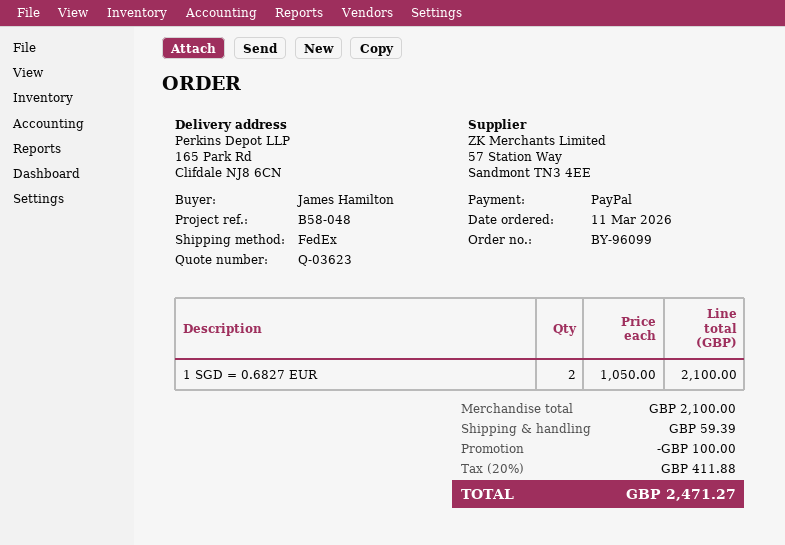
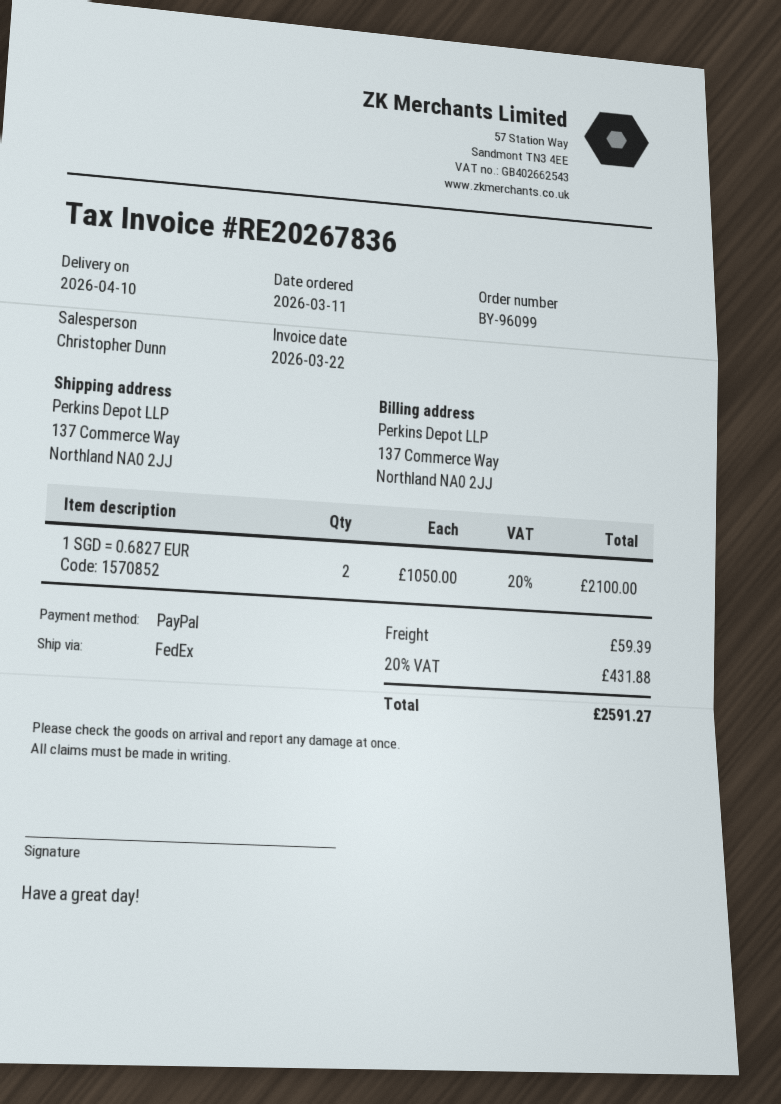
ship to: 165 Park Rd, Clifdale NJ8 6CN -> 137 Commerce Way, Northland NA0 2JJ
discount: 100.00 -> none
tax: 20% = 411.88 -> 20% = 431.88
total: 2471.27 -> 2591.27

